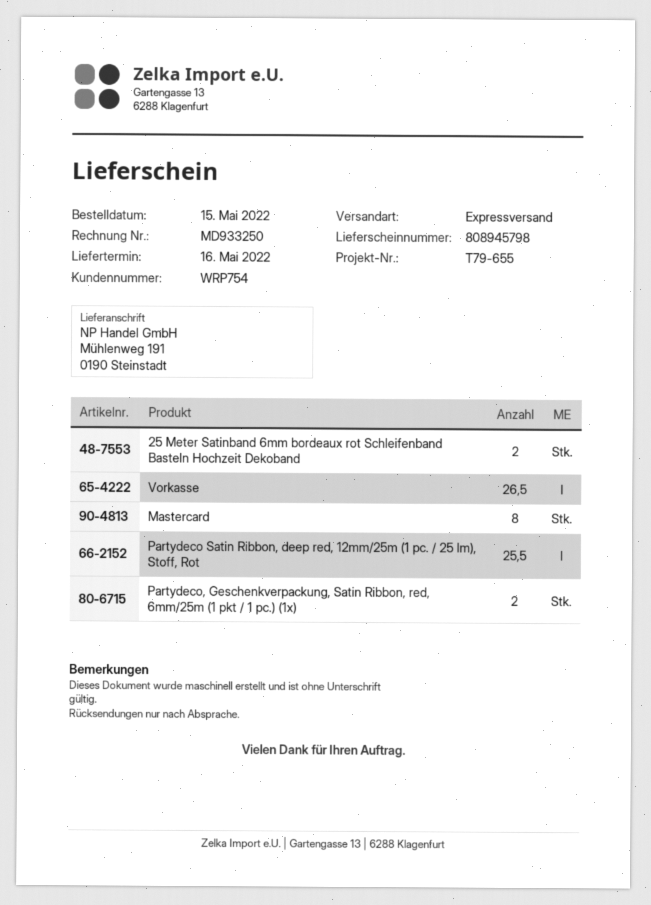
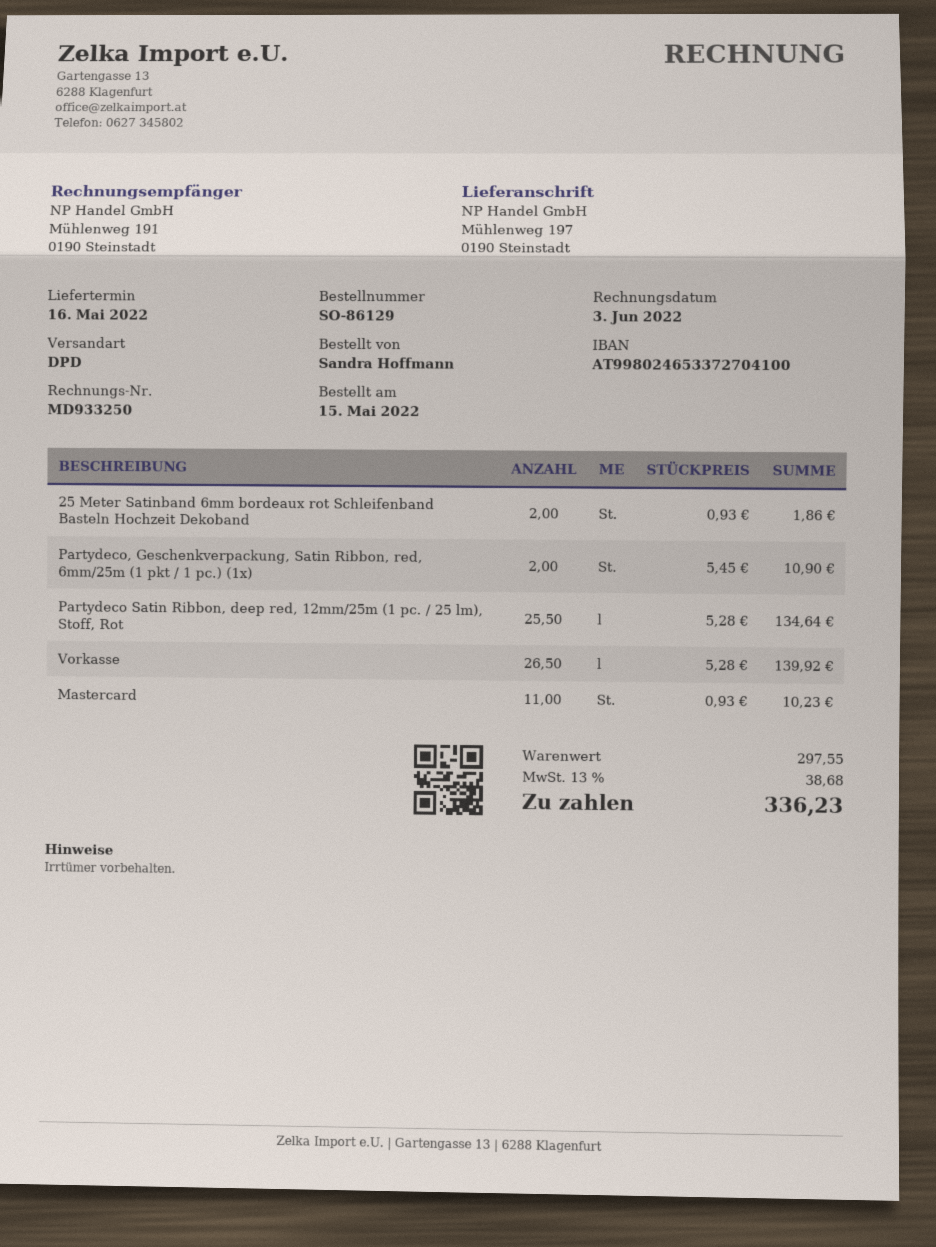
shipping method: express -> DPD
ship to: Mühlenweg 191, 0190 Steinstadt -> Mühlenweg 197, 0190 Steinstadt
Mastercard: 8 -> 11

